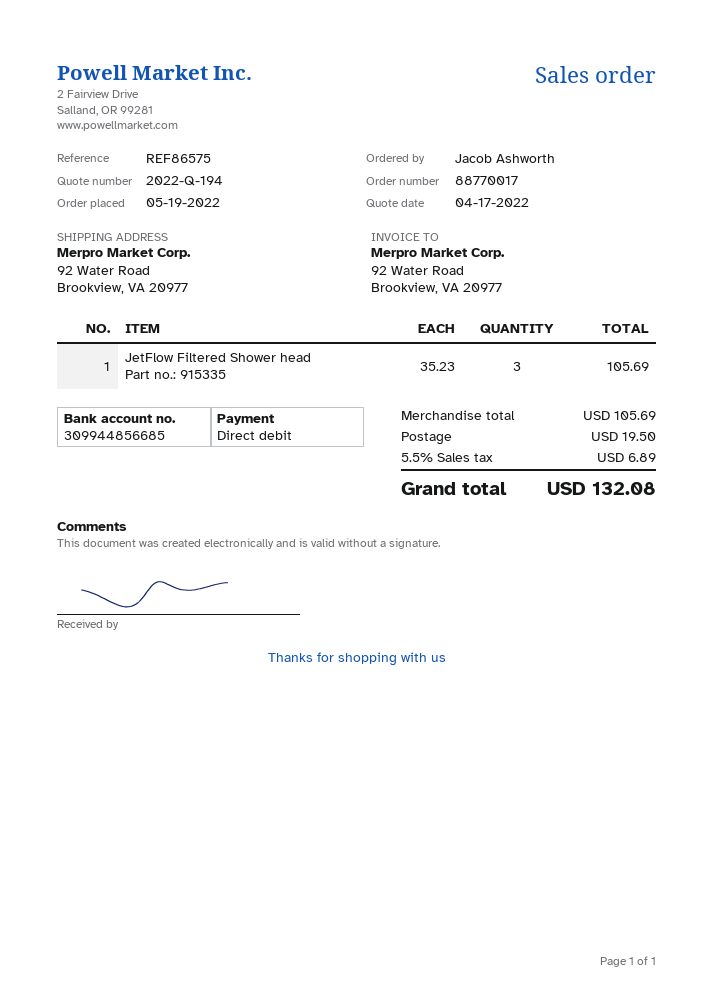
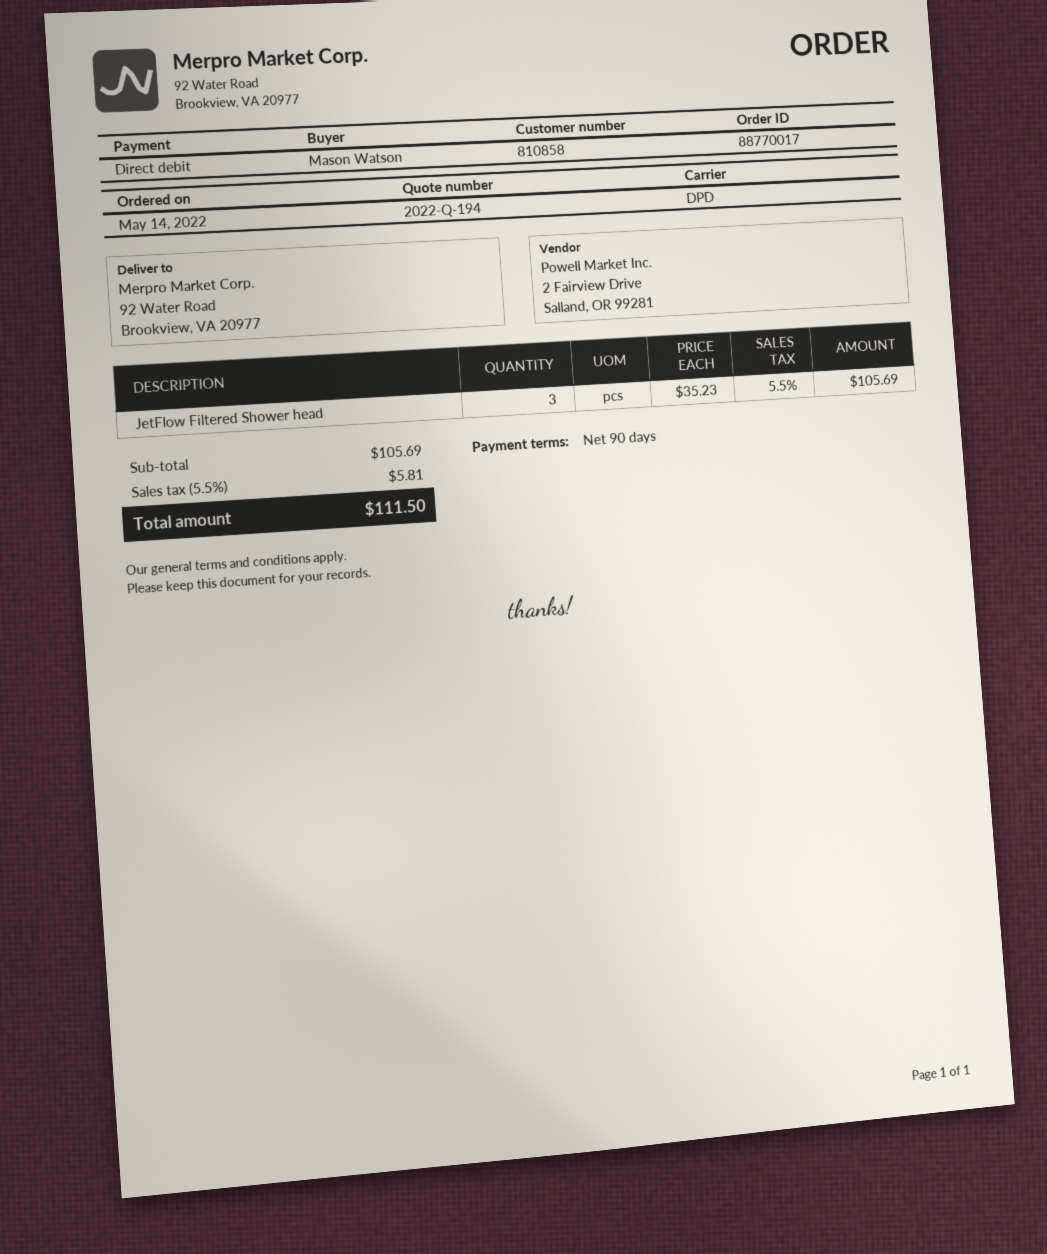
order date: 2022-05-19 -> 2022-05-14
ordered by: Jacob Ashworth -> Mason Watson
shipping: 19.50 -> none
tax: 5.5% = 6.89 -> 5.5% = 5.81
total: 132.08 -> 111.50

